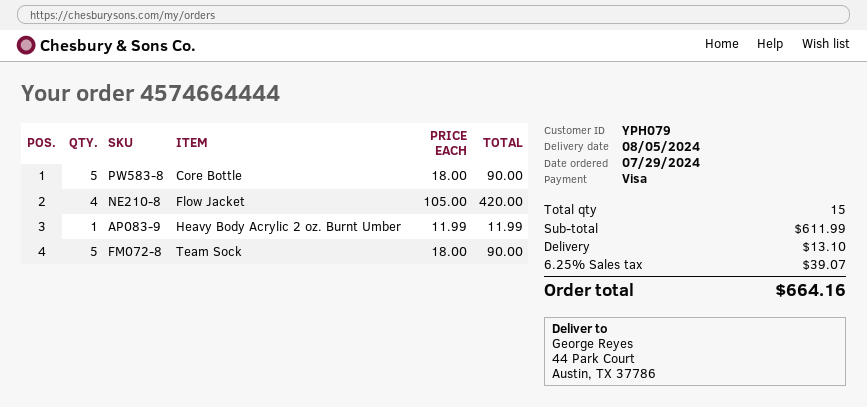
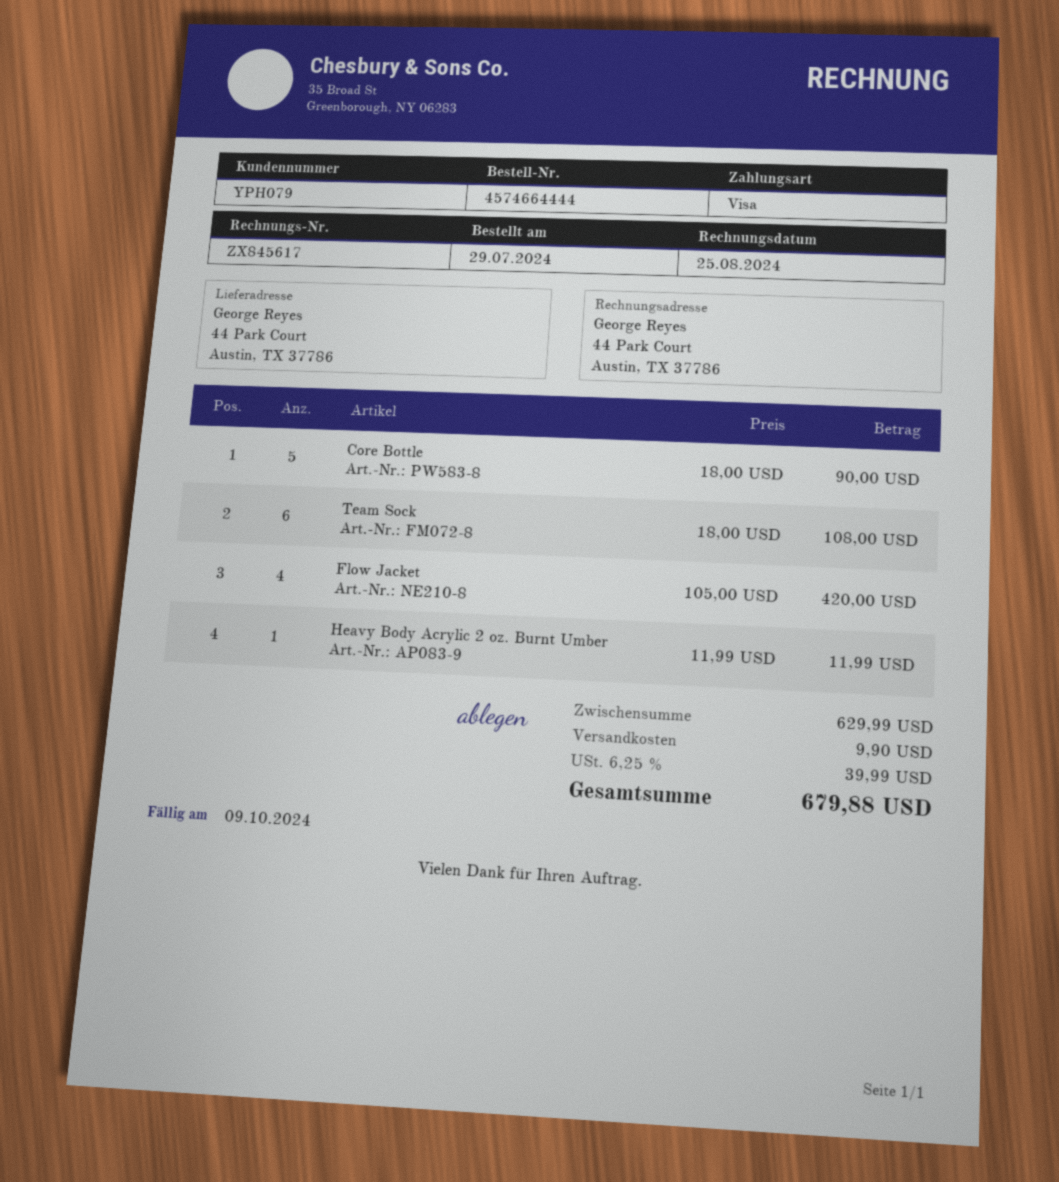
Team Sock: 5 x 18.00 = 90.00 -> 6 x 18.00 = 108.00
subtotal: 611.99 -> 629.99
shipping: 13.10 -> 9.90
tax: 6.25% = 39.07 -> 6.25% = 39.99
total: 664.16 -> 679.88

